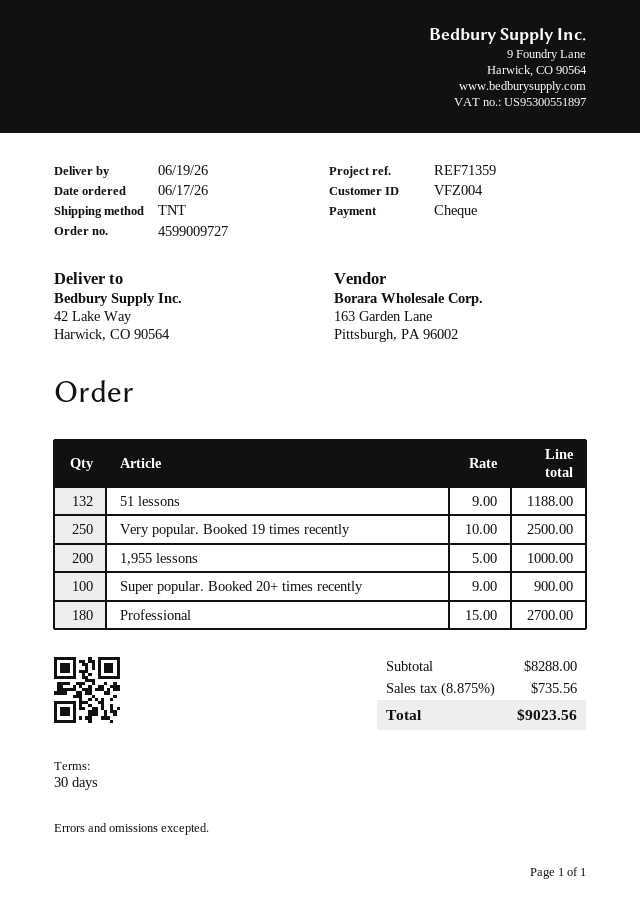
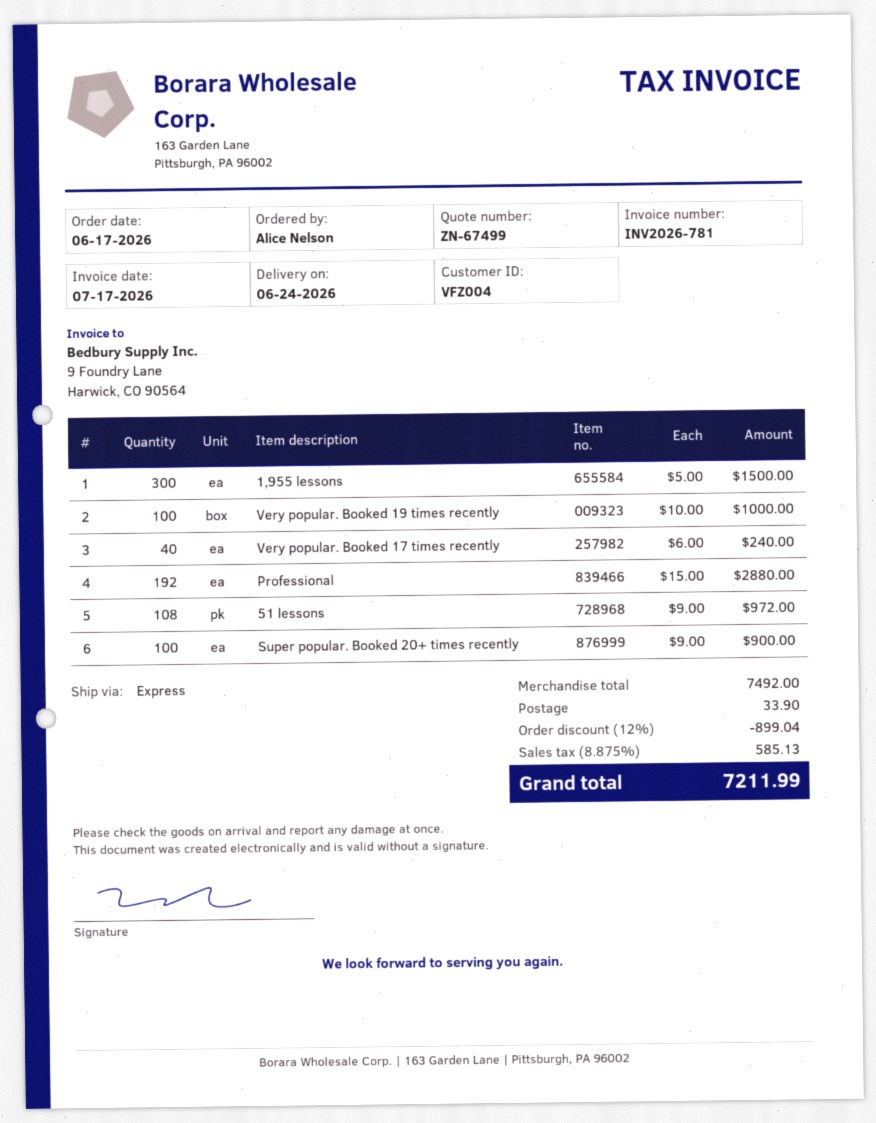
delivery date: 2026-06-19 -> 2026-06-24
shipping method: TNT -> express
51 lessons: 132 x 9.00 = 1188.00 -> 108 x 9.00 = 972.00
Very popular. Booked 19 times recently: 250 x 10.00 = 2500.00 -> 100 x 10.00 = 1000.00
1,955 lessons: 200 x 5.00 = 1000.00 -> 300 x 5.00 = 1500.00
Professional: 180 x 15.00 = 2700.00 -> 192 x 15.00 = 2880.00
Very popular. Booked 17 times recently: none -> 40 x 6.00 = 240.00
subtotal: 8288.00 -> 7492.00
discount: none -> 12% = 899.04
shipping: none -> 33.90
tax: 8.875% = 735.56 -> 8.875% = 585.13
total: 9023.56 -> 7211.99

